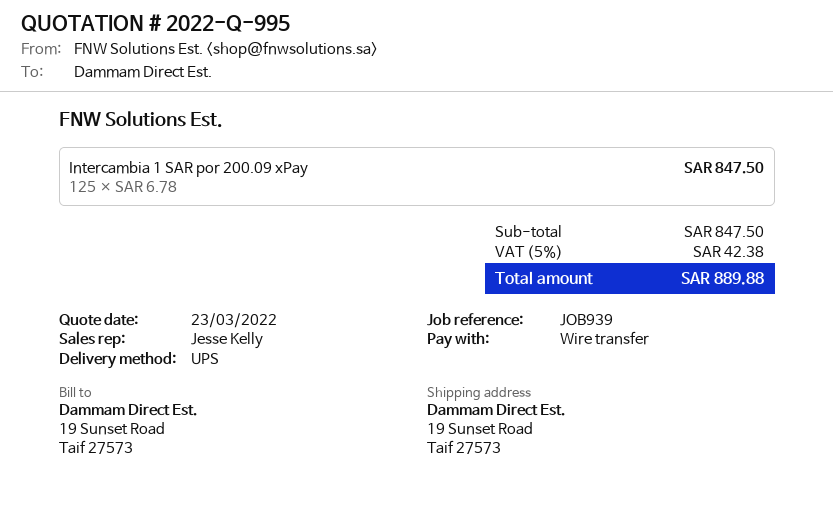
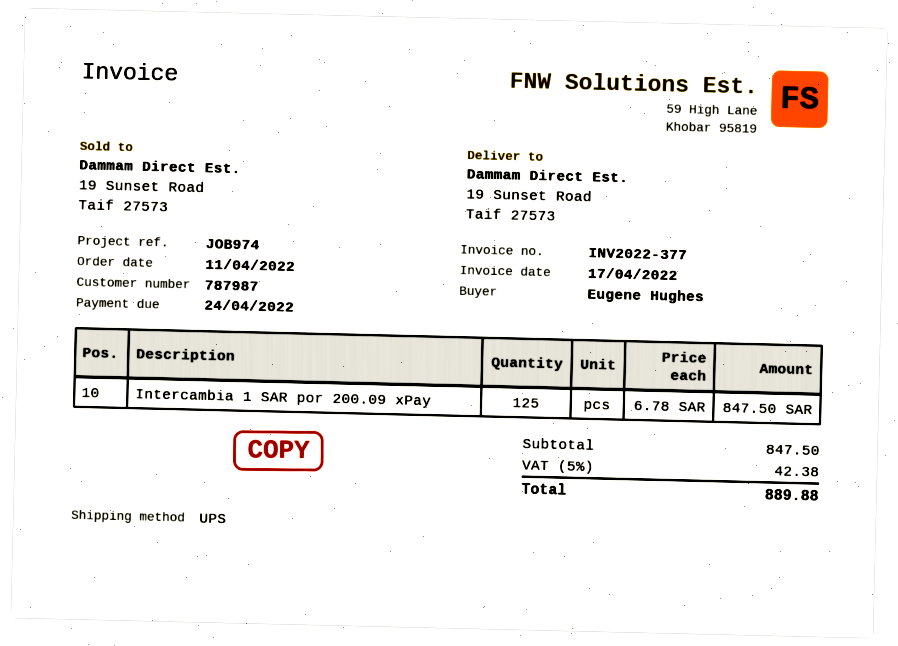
reference: JOB939 -> JOB974

